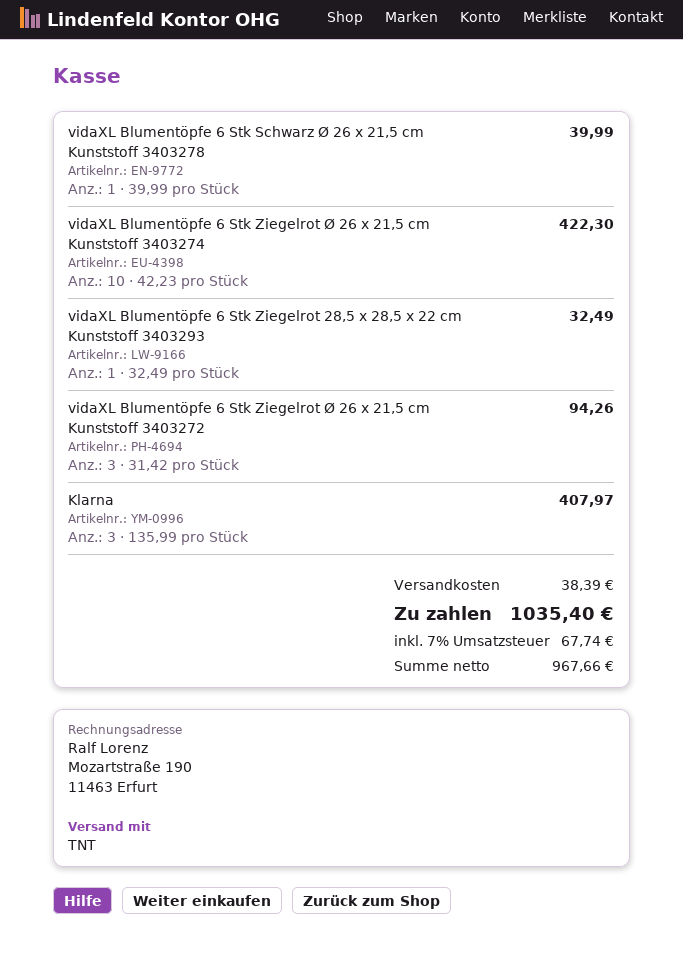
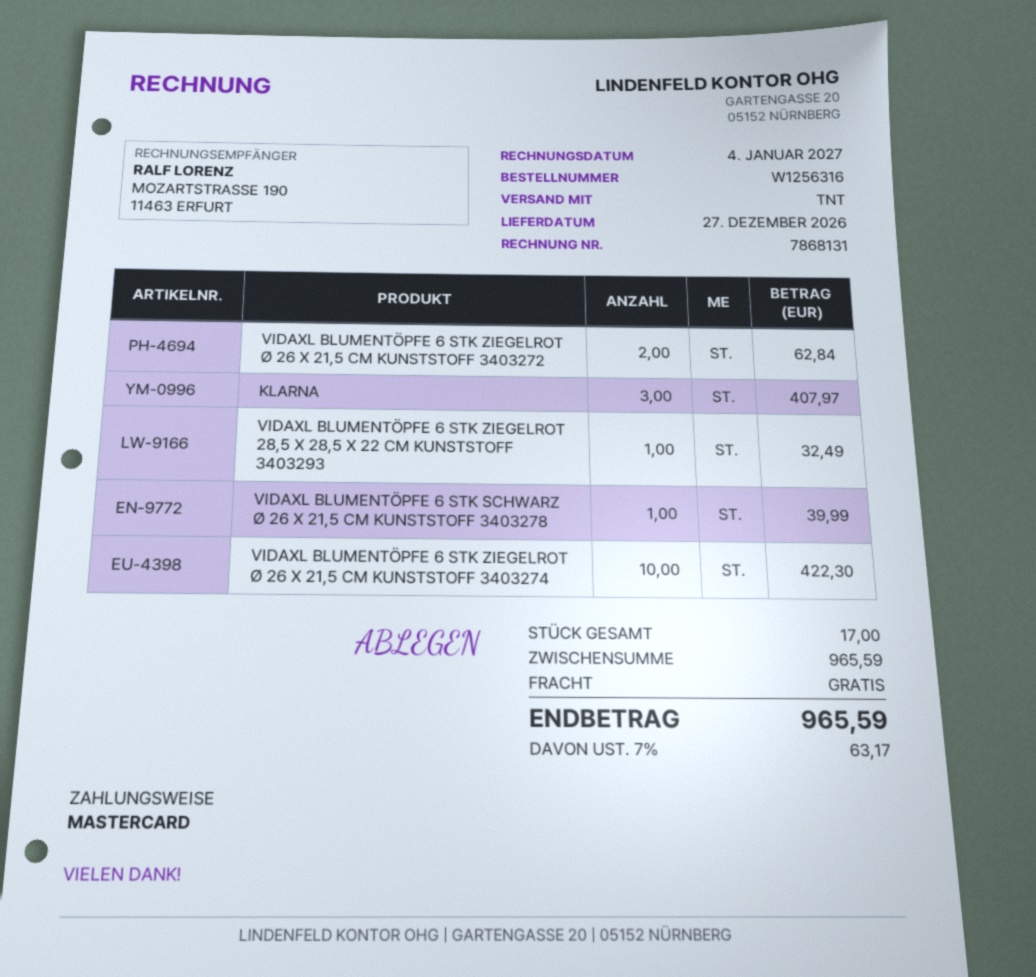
vidaXL Blumentöpfe 6 Stk Ziegelrot Ø 26 x 21,5 cm Kunststoff 3403272: 3 for 94.26 -> 2 for 62.84
shipping: 38.39 -> 0.00
tax: 7% = 67.74 -> 7% = 63.17
total: 1035.40 -> 965.59

